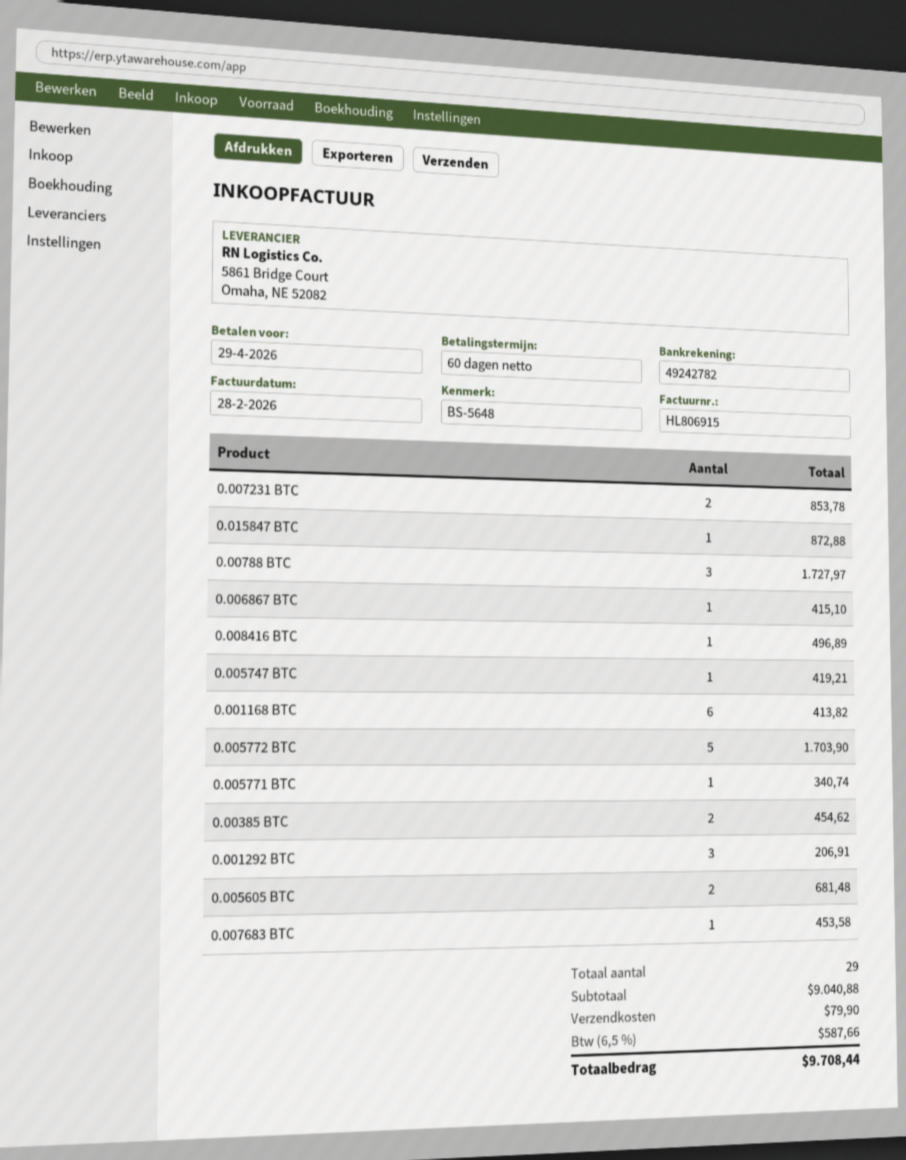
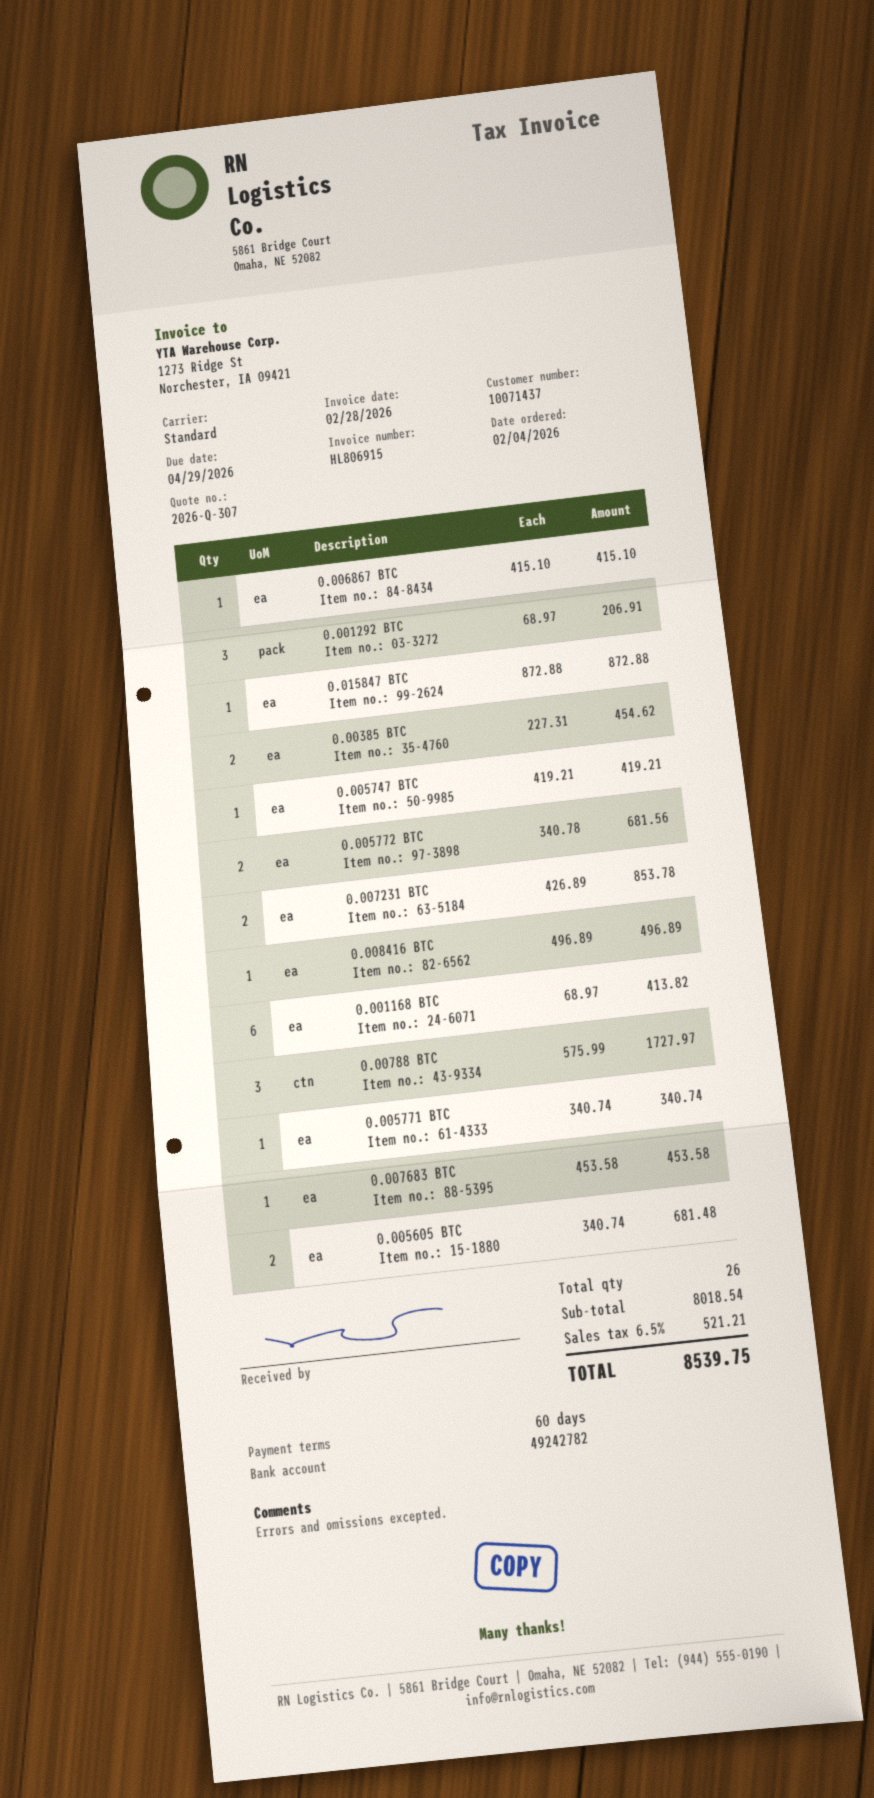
0.005772 BTC: 5 for 1703.90 -> 2 for 681.56
total quantity: 29 -> 26
subtotal: 9040.88 -> 8018.54
shipping: 79.90 -> none
tax: 6.5% = 587.66 -> 6.5% = 521.21
total: 9708.44 -> 8539.75

